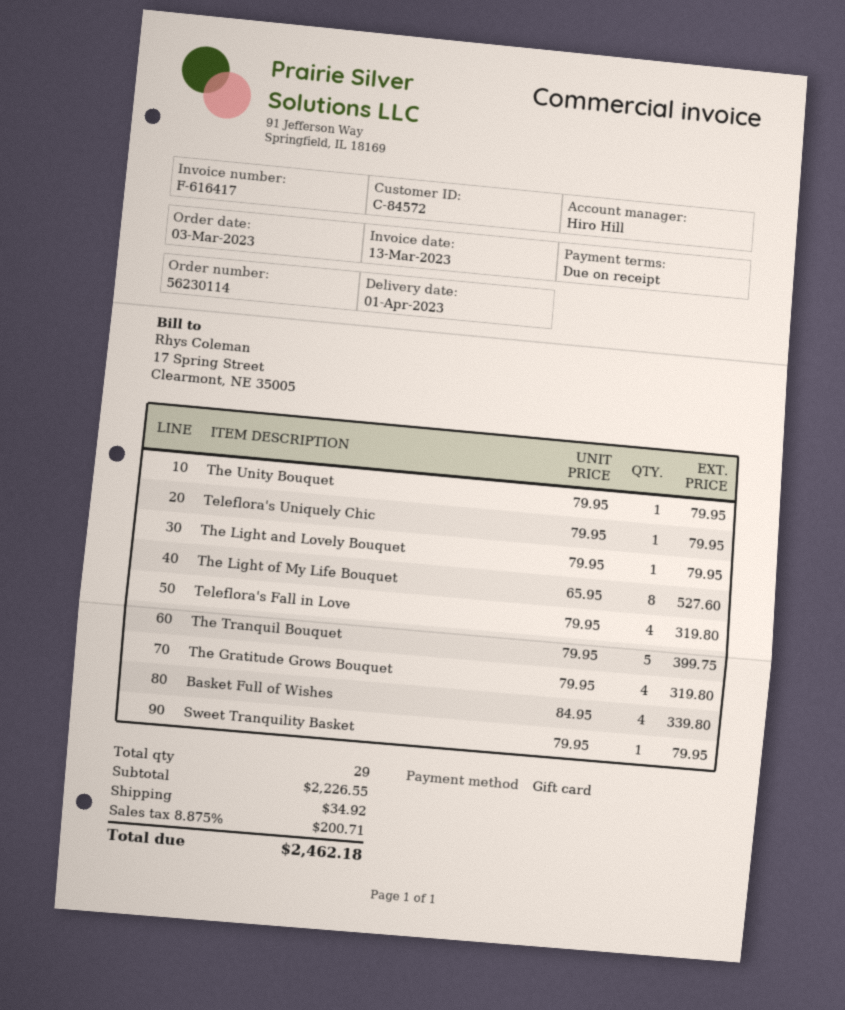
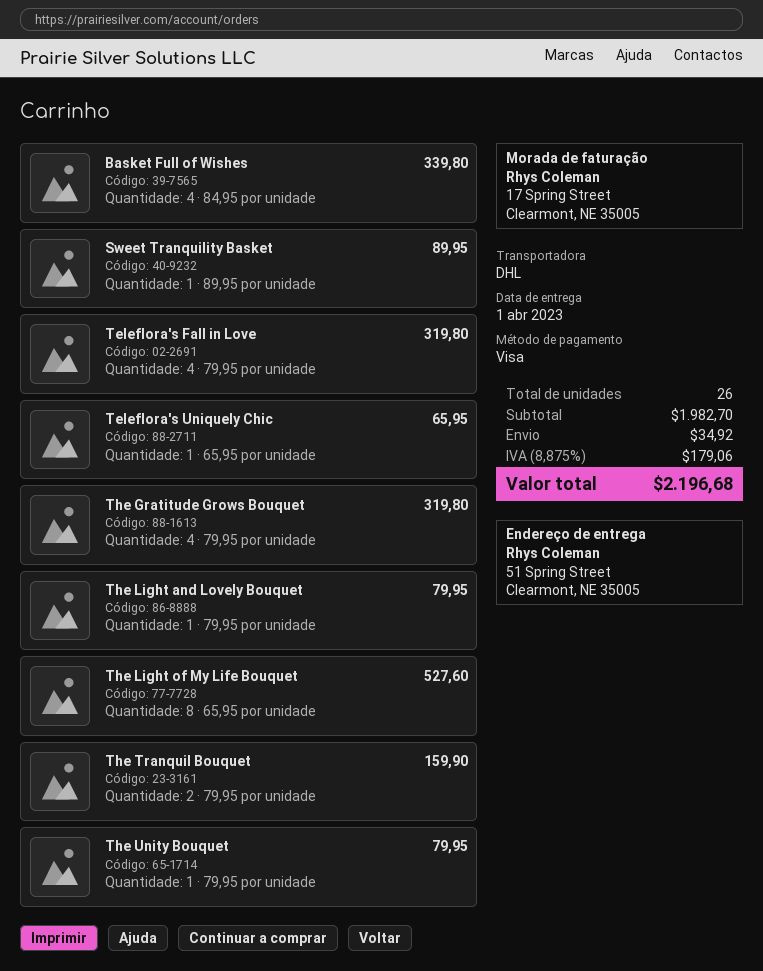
payment method: gift card -> Visa
Teleflora's Uniquely Chic: 1 x 79.95 = 79.95 -> 1 x 65.95 = 65.95
The Tranquil Bouquet: 5 x 79.95 = 399.75 -> 2 x 79.95 = 159.90
Sweet Tranquility Basket: 1 x 79.95 = 79.95 -> 1 x 89.95 = 89.95
total quantity: 29 -> 26
subtotal: 2226.55 -> 1982.70
tax: 8.875% = 200.71 -> 8.875% = 179.06
total: 2462.18 -> 2196.68

